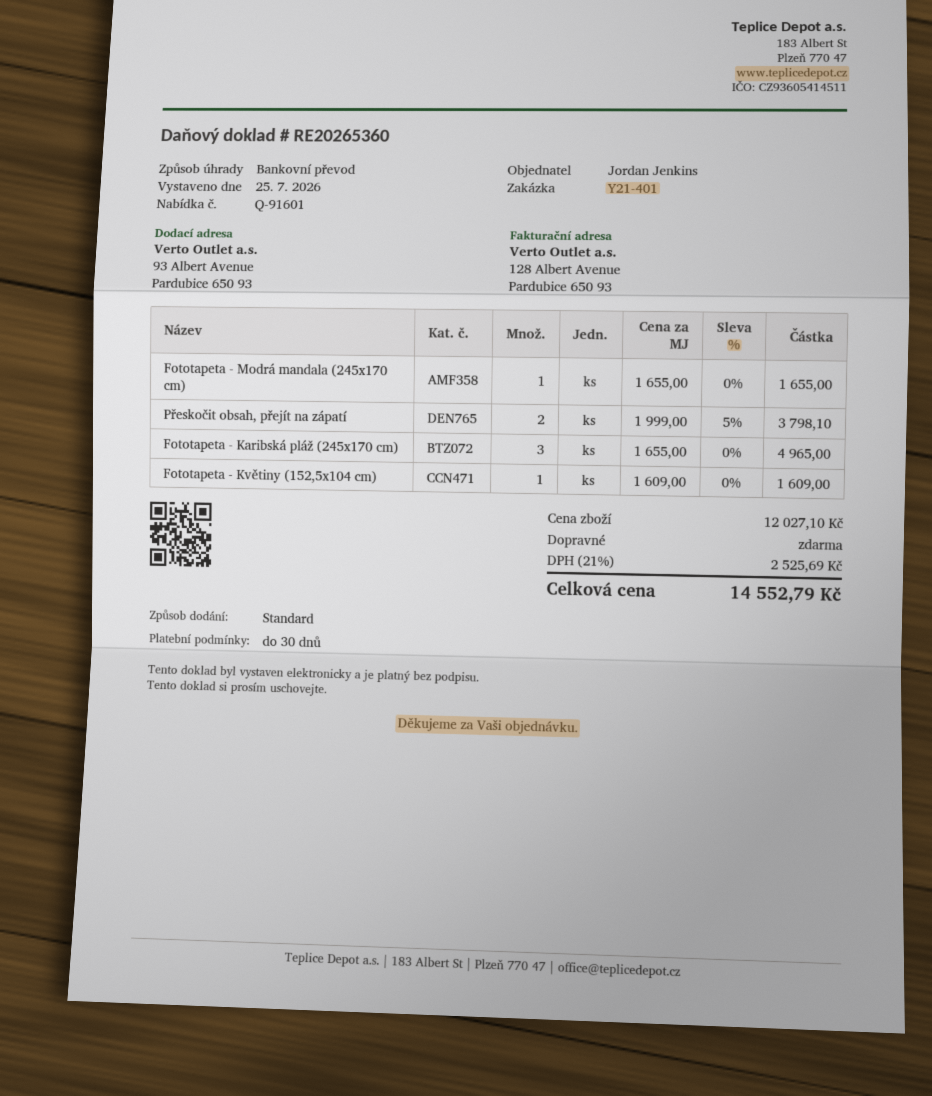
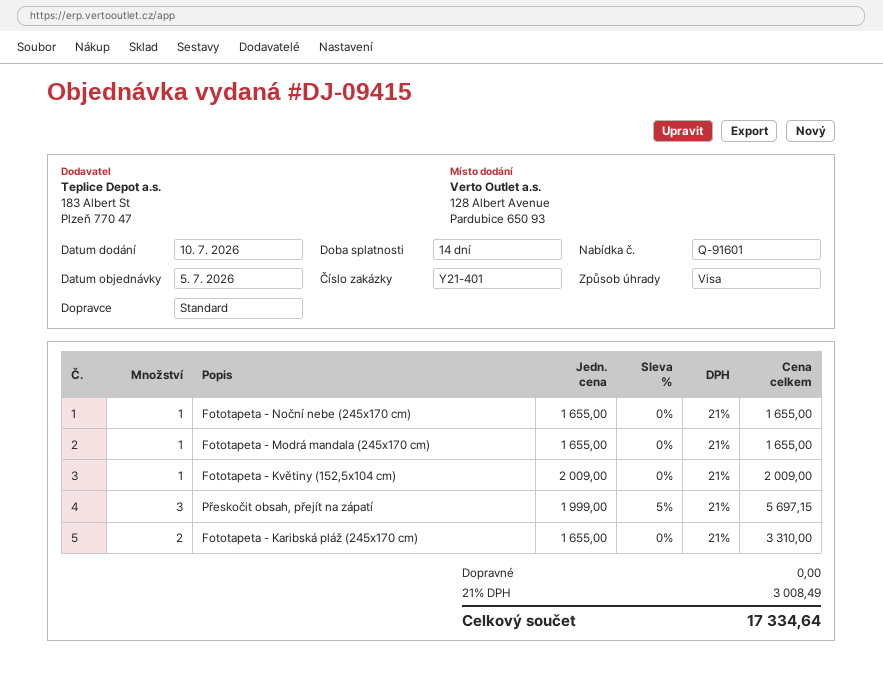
payment terms: 30 days -> 14 days
payment method: bank transfer -> Visa
ship to: 93 Albert Avenue, Pardubice 650 93 -> 128 Albert Avenue, Pardubice 650 93
Přeskočit obsah, přejít na zápatí: 2 x 1999.00 - 5% = 3798.10 -> 3 x 1999.00 - 5% = 5697.15
Fototapeta - Karibská pláž (245x170 cm): 3 x 1655.00 = 4965.00 -> 2 x 1655.00 = 3310.00
Fototapeta - Květiny (152,5x104 cm): 1 x 1609.00 = 1609.00 -> 1 x 2009.00 = 2009.00
Fototapeta - Noční nebe (245x170 cm): none -> 1 x 1655.00 = 1655.00
tax: 21% = 2525.69 -> 21% = 3008.49
total: 14552.79 -> 17334.64

